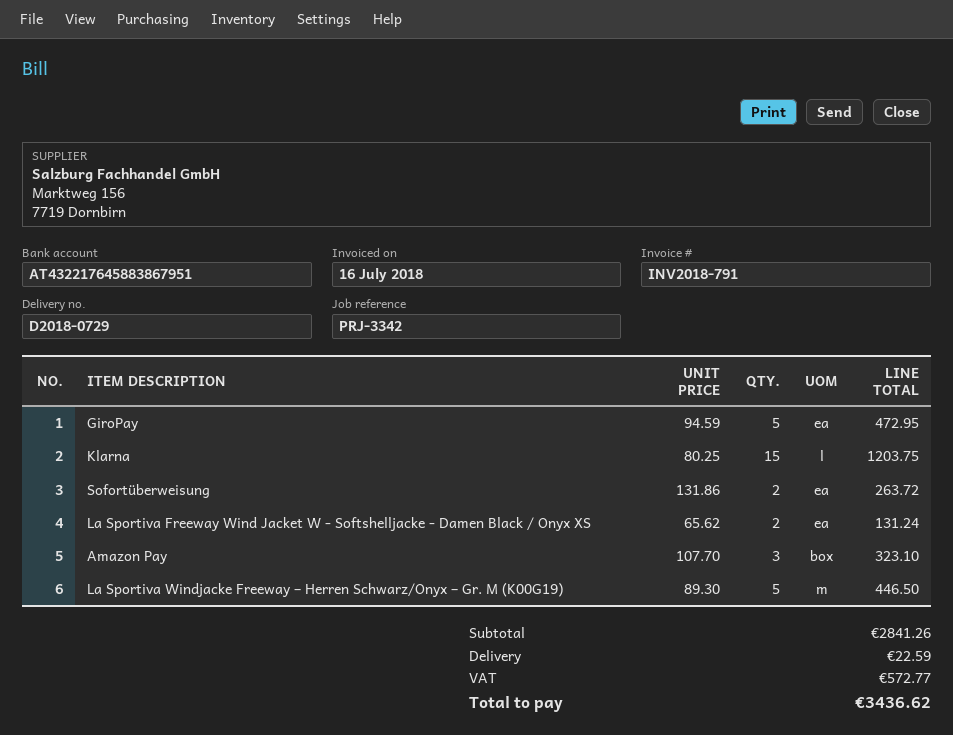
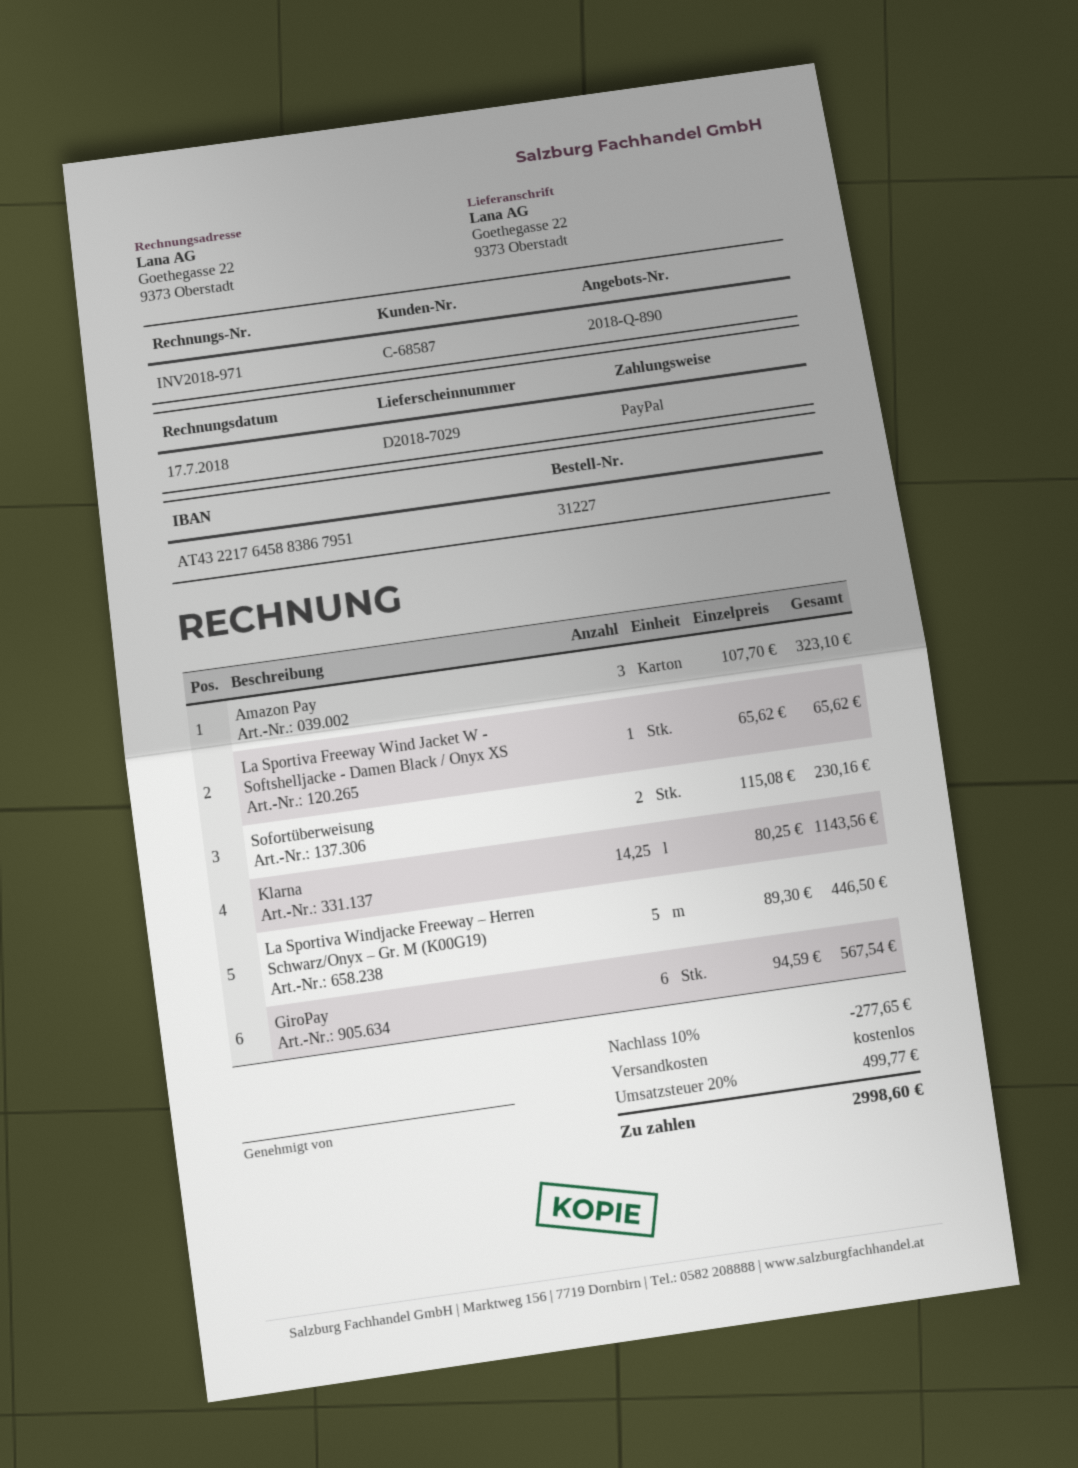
delivery note number: D2018-0729 -> D2018-7029
invoice number: INV2018-791 -> INV2018-971
invoice date: 2018-07-16 -> 2018-07-17
GiroPay: 5 x 94.59 = 472.95 -> 6 x 94.59 = 567.54
Klarna: 15 x 80.25 = 1203.75 -> 14.25 x 80.25 = 1143.56
Sofortüberweisung: 2 x 131.86 = 263.72 -> 2 x 115.08 = 230.16
La Sportiva Freeway Wind Jacket W - Softshelljacke - Damen Black / Onyx XS: 2 x 65.62 = 131.24 -> 1 x 65.62 = 65.62
discount: none -> 10% = 277.65
shipping: 22.59 -> 0.00
tax: 572.77 -> 499.77
total: 3436.62 -> 2998.60

